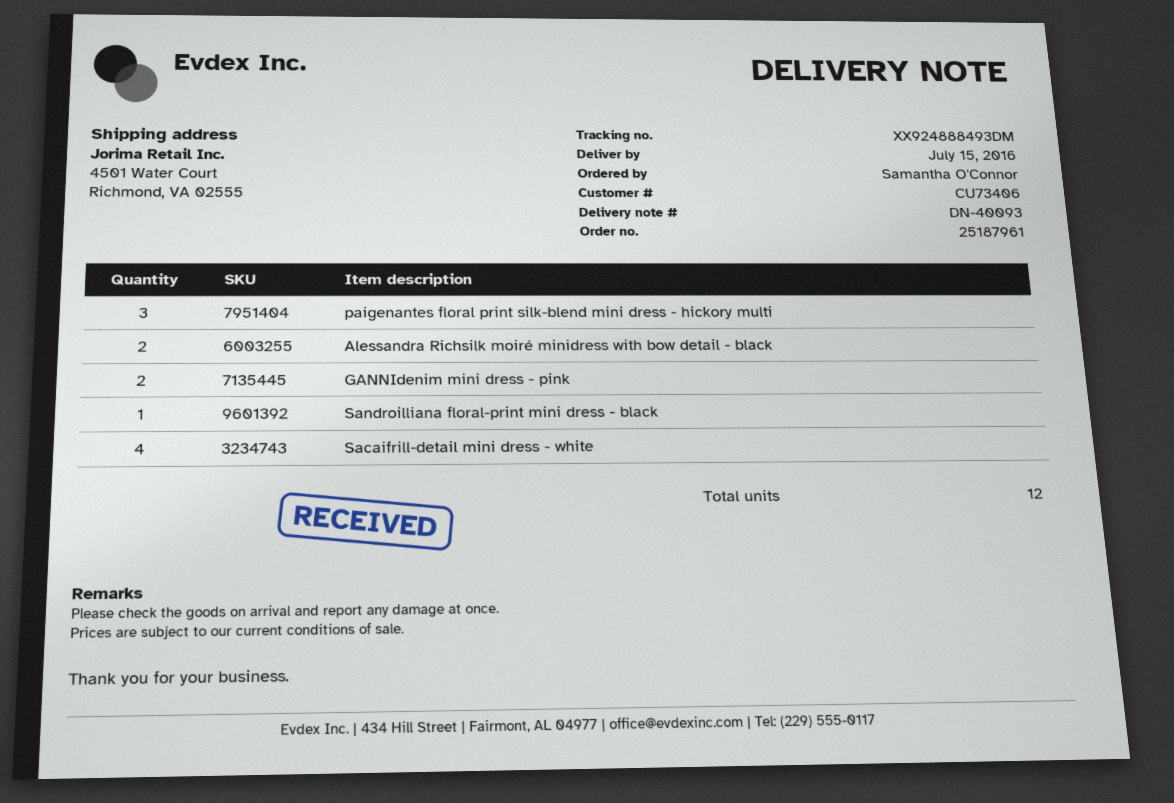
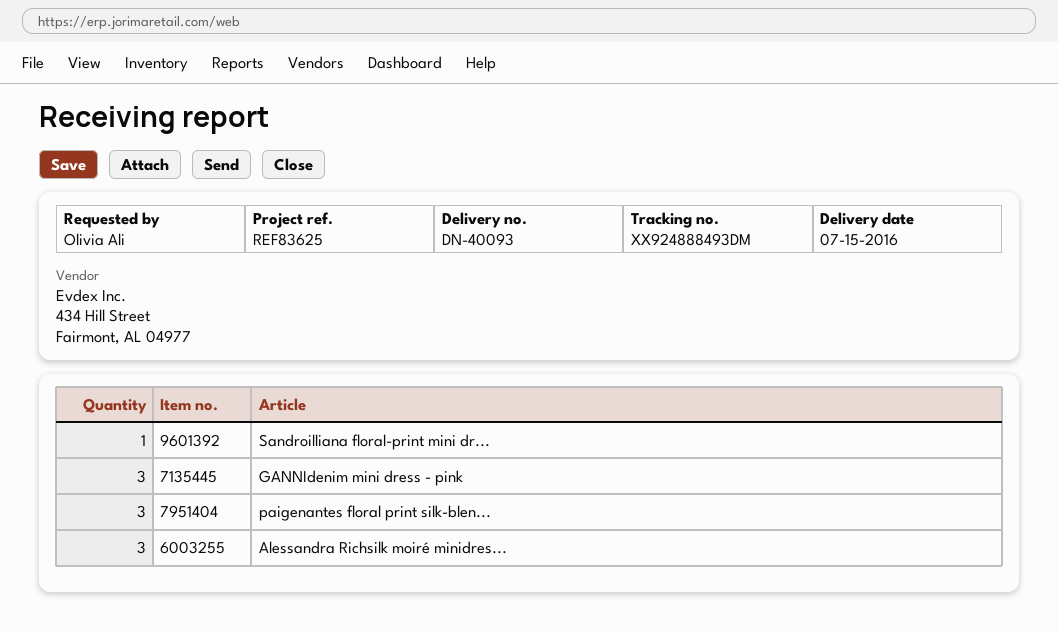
ordered by: Samantha O'Connor -> Olivia Ali
Alessandra Richsilk moiré minidress with bow detail - black: 2 -> 3
GANNIdenim mini dress - pink: 2 -> 3
Sacaifrill-detail mini dress - white: 4 -> none

